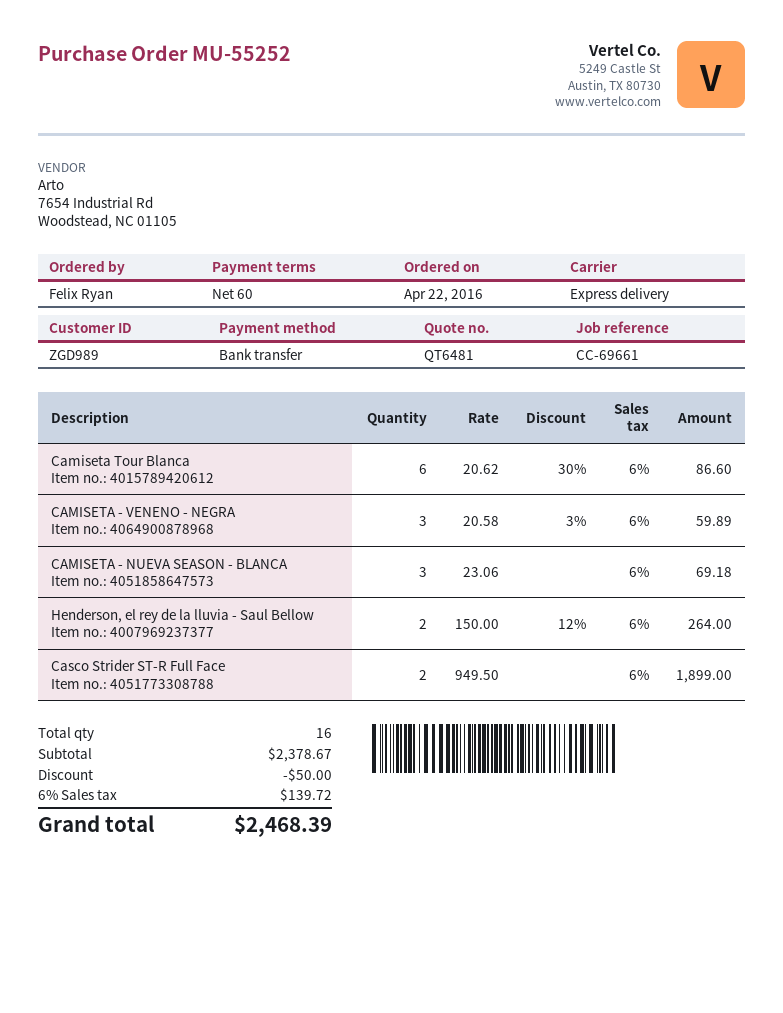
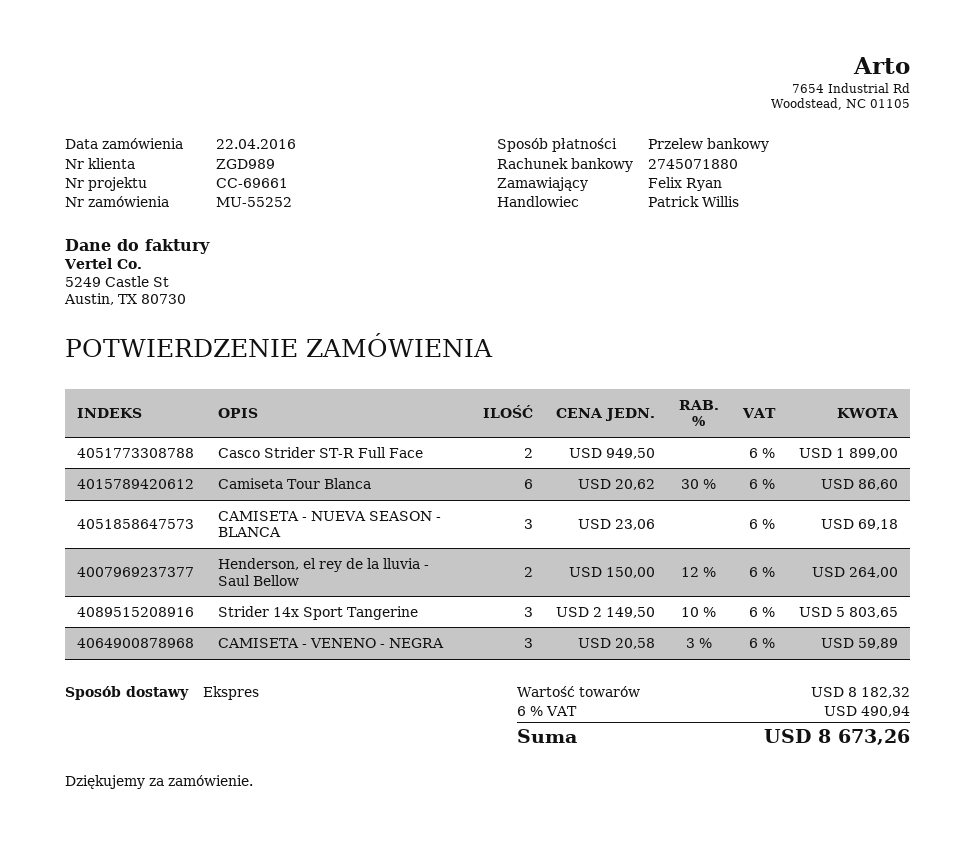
Strider 14x Sport Tangerine: none -> 3 x 2149.50 - 10% = 5803.65
subtotal: 2378.67 -> 8182.32
discount: 50.00 -> none
tax: 6% = 139.72 -> 6% = 490.94
total: 2468.39 -> 8673.26

